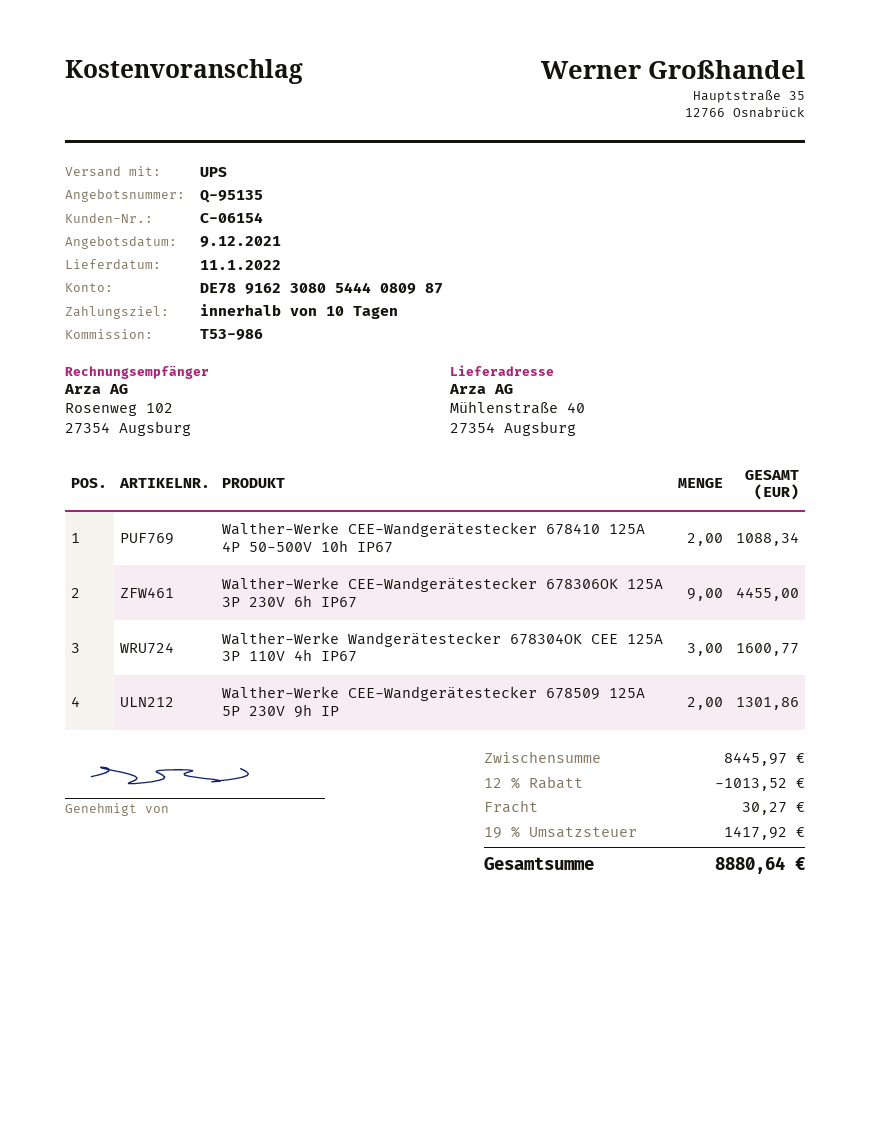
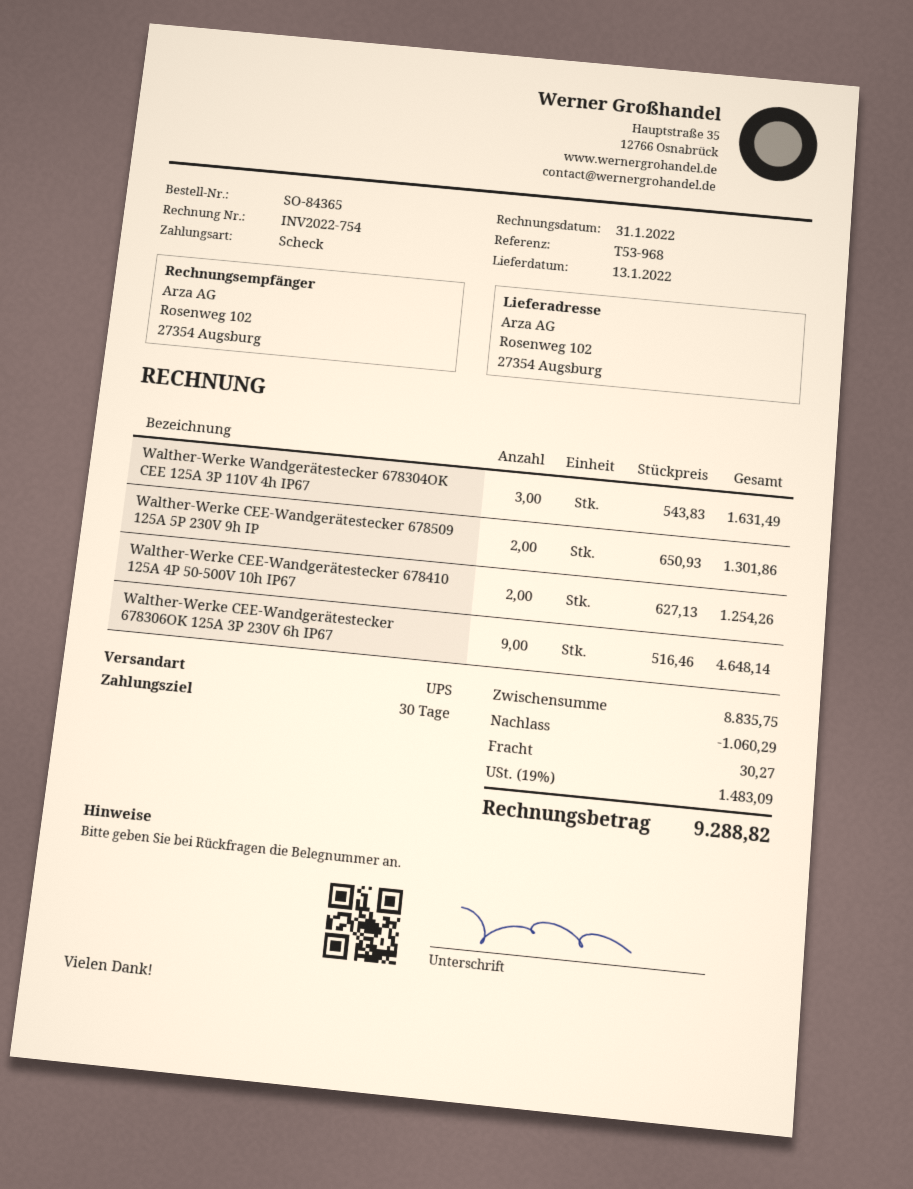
delivery date: 2022-01-11 -> 2022-01-13
payment terms: 10 days -> 30 days
reference: T53-986 -> T53-968
ship to: Mühlenstraße 40, 27354 Augsburg -> Rosenweg 102, 27354 Augsburg
Walther-Werke CEE-Wandgerätestecker 678410 125A 4P 50-500V 10h IP67: 2 for 1088.34 -> 2 for 1254.26
Walther-Werke CEE-Wandgerätestecker 678306OK 125A 3P 230V 6h IP67: 9 for 4455.00 -> 9 for 4648.14
Walther-Werke Wandgerätestecker 678304OK CEE 125A 3P 110V 4h IP67: 3 for 1600.77 -> 3 for 1631.49
subtotal: 8445.97 -> 8835.75
discount: 1013.52 -> 1060.29
tax: 19% = 1417.92 -> 19% = 1483.09
total: 8880.64 -> 9288.82

